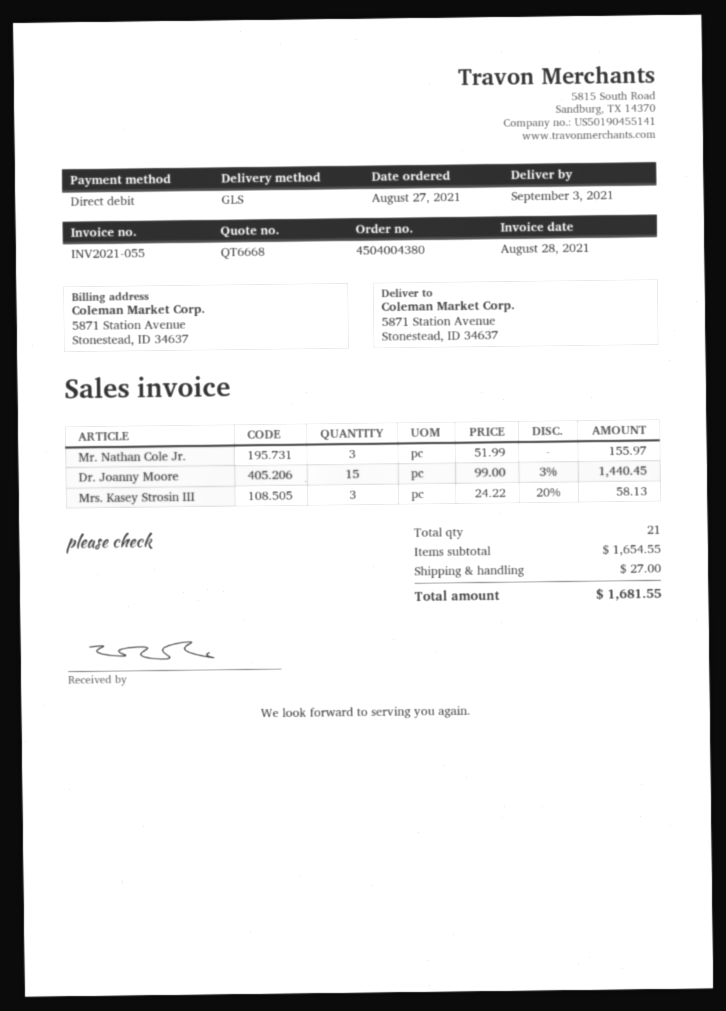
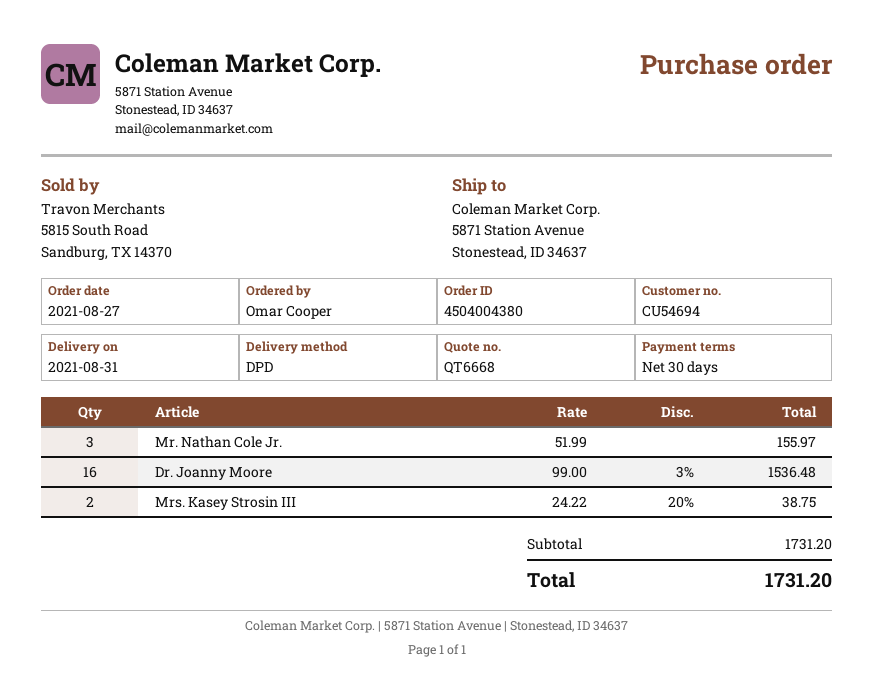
delivery date: 2021-09-03 -> 2021-08-31
shipping method: GLS -> DPD
Dr. Joanny Moore: 15 x 99.00 - 3% = 1440.45 -> 16 x 99.00 - 3% = 1536.48
Mrs. Kasey Strosin III: 3 x 24.22 - 20% = 58.13 -> 2 x 24.22 - 20% = 38.75
subtotal: 1654.55 -> 1731.20
shipping: 27.00 -> none
total: 1681.55 -> 1731.20

